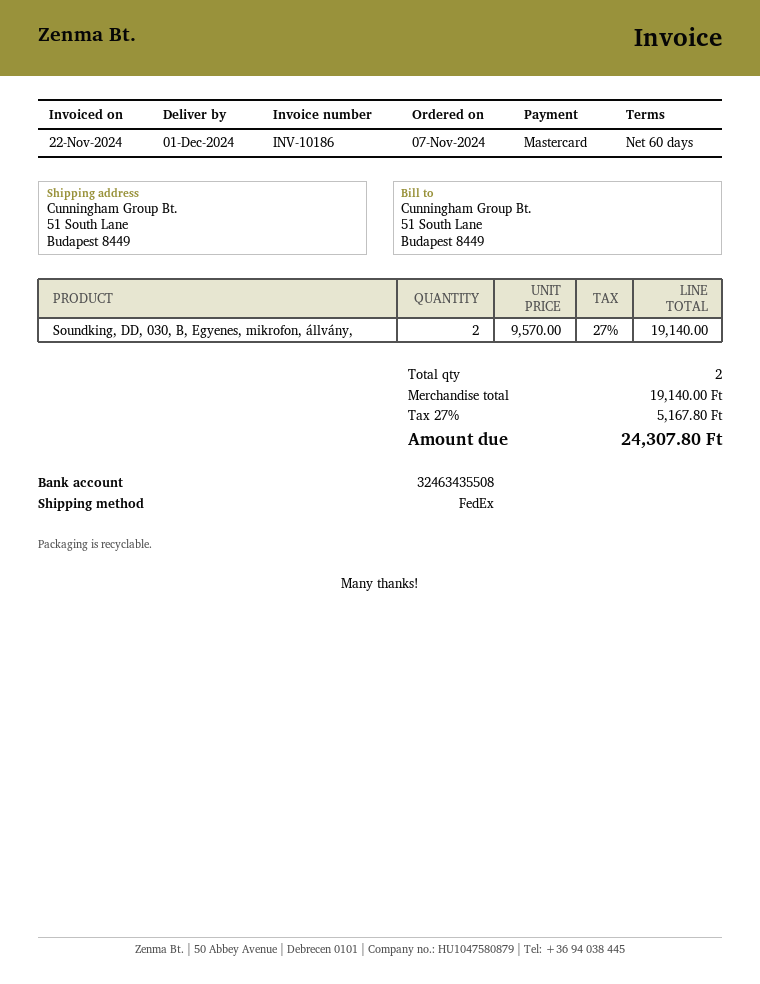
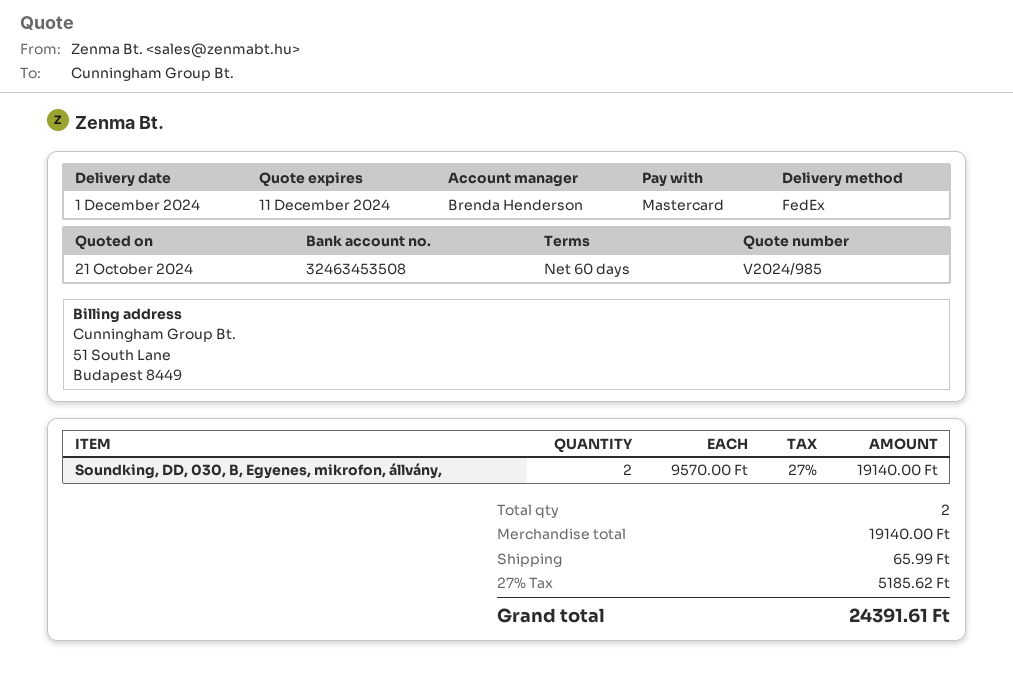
bank account: 32463435508 -> 32463453508
shipping: none -> 65.99
tax: 27% = 5167.80 -> 27% = 5185.62
total: 24307.80 -> 24391.61

